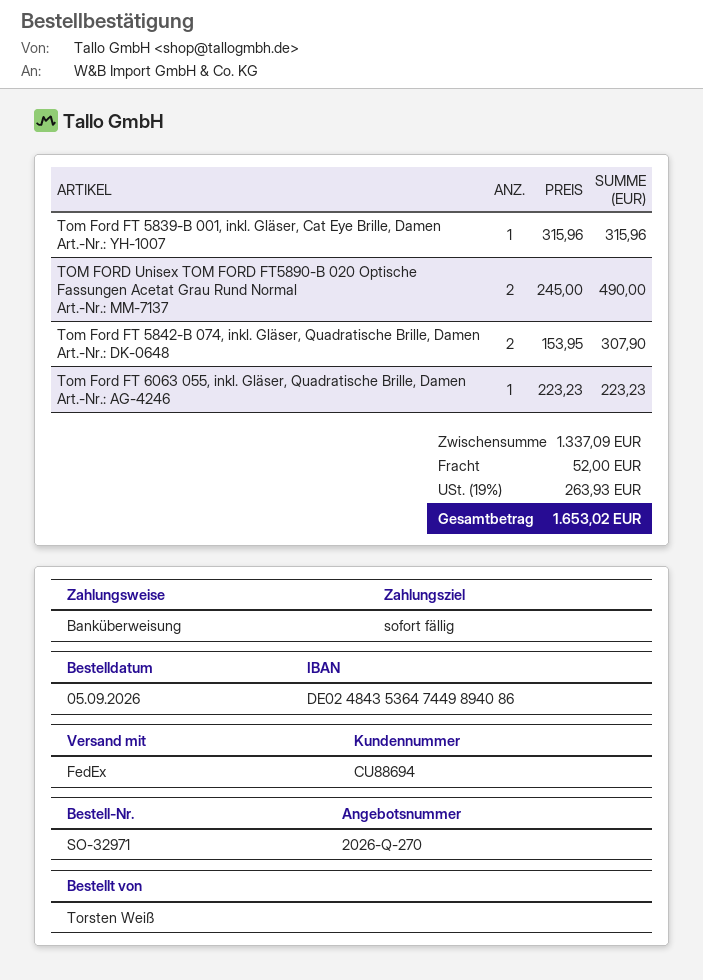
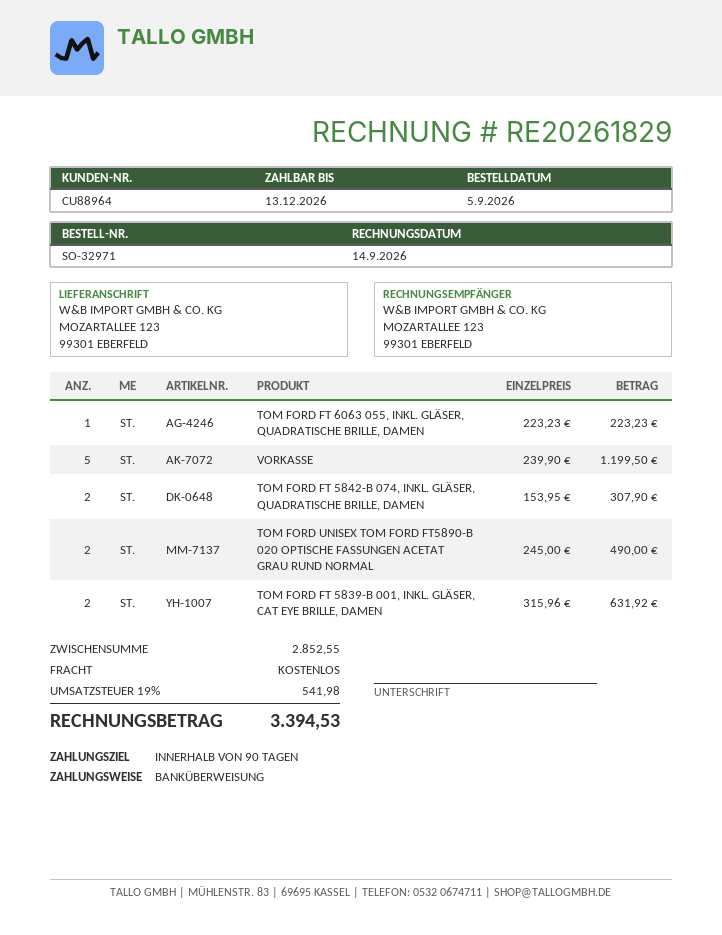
payment terms: on receipt -> 90 days
customer number: CU88694 -> CU88964
Tom Ford FT 5839-B 001, inkl. Gläser, Cat Eye Brille, Damen: 1 x 315.96 = 315.96 -> 2 x 315.96 = 631.92
VORKASSE: none -> 5 x 239.90 = 1199.50
subtotal: 1337.09 -> 2852.55
shipping: 52.00 -> 0.00
tax: 19% = 263.93 -> 19% = 541.98
total: 1653.02 -> 3394.53

